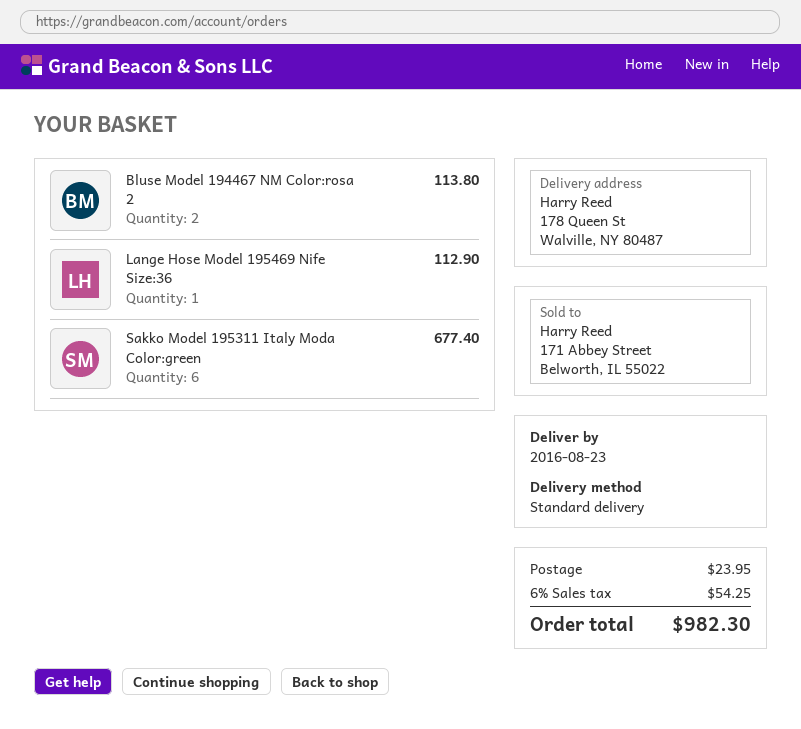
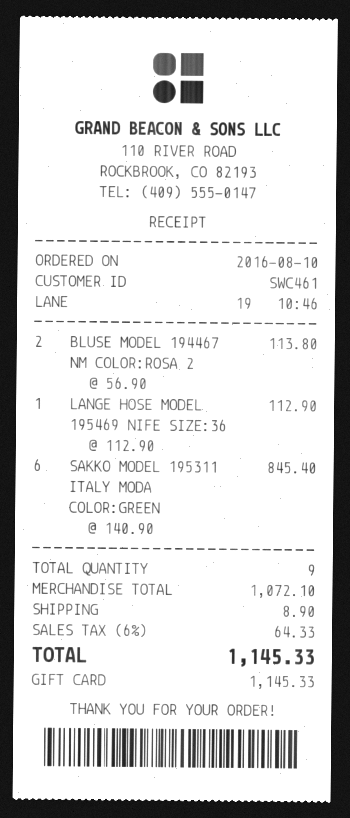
Sakko Model 195311 Italy Moda Color:green: 6 for 677.40 -> 6 for 845.40
shipping: 23.95 -> 8.90
tax: 6% = 54.25 -> 6% = 64.33
total: 982.30 -> 1145.33

